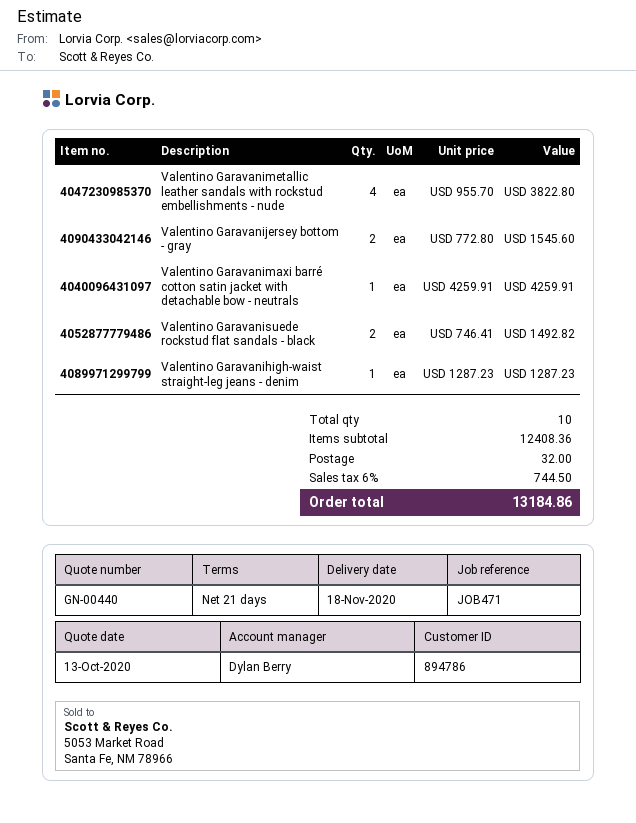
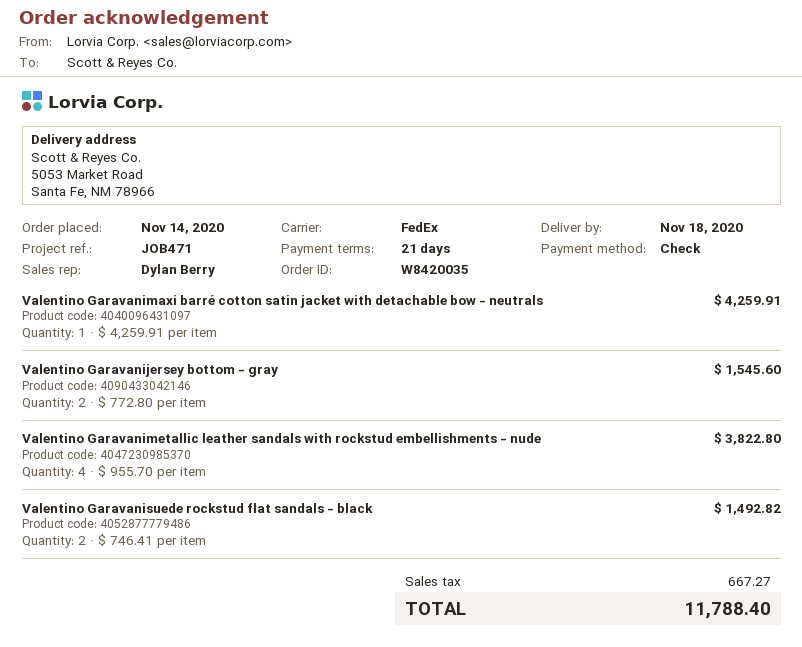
Valentino Garavanihigh-waist straight-leg jeans - denim: 1 x 1287.23 = 1287.23 -> none
shipping: 32.00 -> none
tax: 744.50 -> 667.27
total: 13184.86 -> 11788.40

